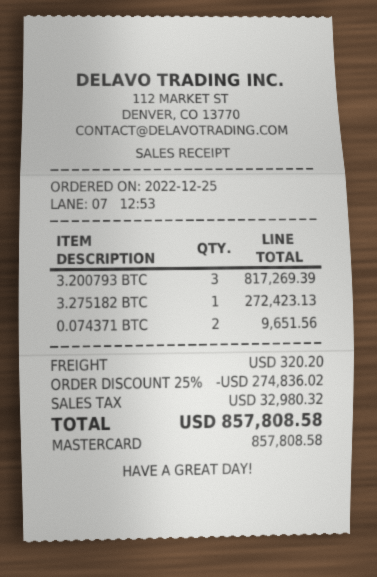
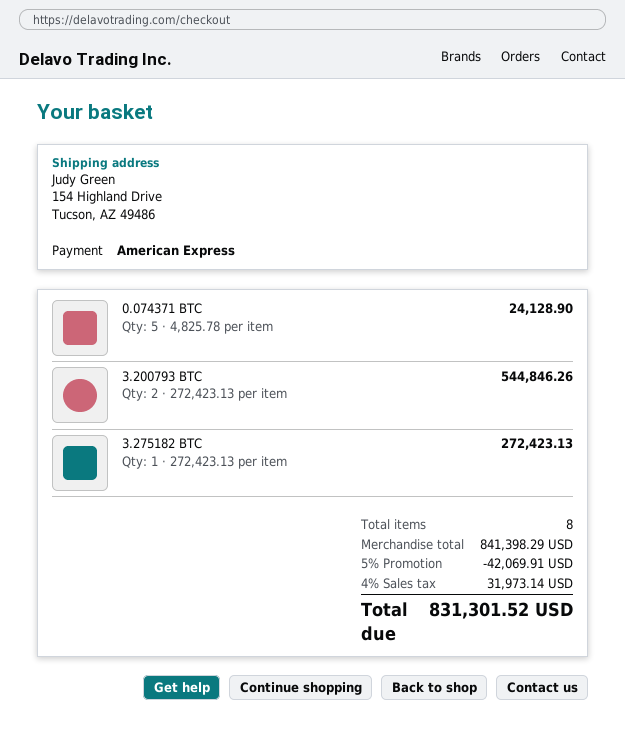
payment method: Mastercard -> American Express
3.200793 BTC: 3 for 817269.39 -> 2 for 544846.26
0.074371 BTC: 2 for 9651.56 -> 5 for 24128.90
discount: 25% = 274836.02 -> 5% = 42069.91
shipping: 320.20 -> none
tax: 32980.32 -> 31973.14
total: 857808.58 -> 831301.52

